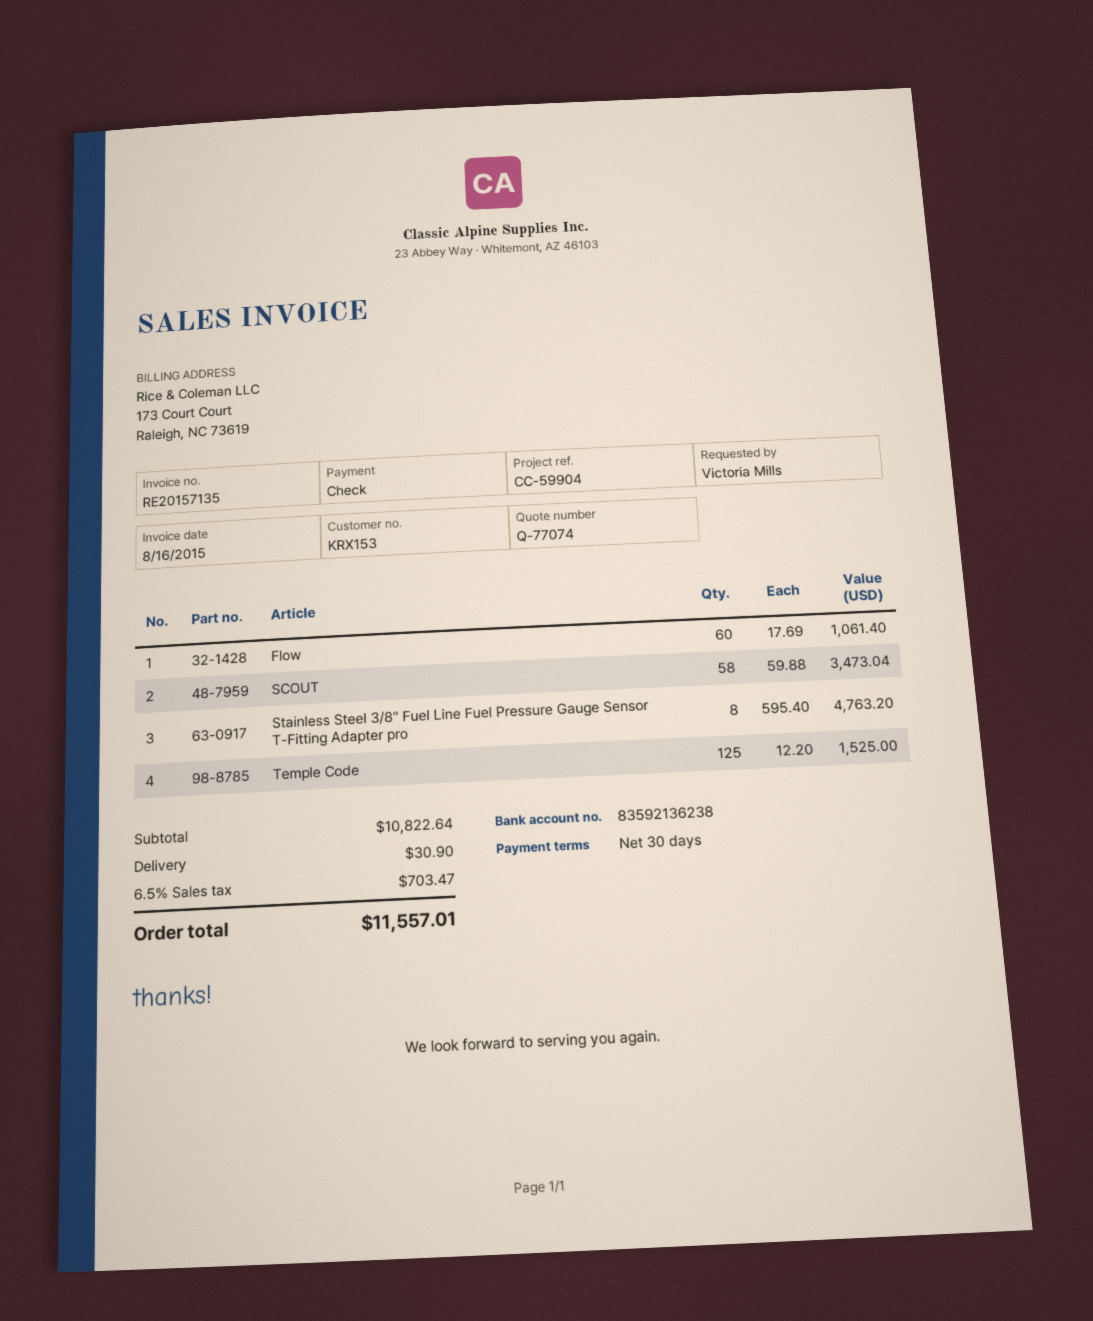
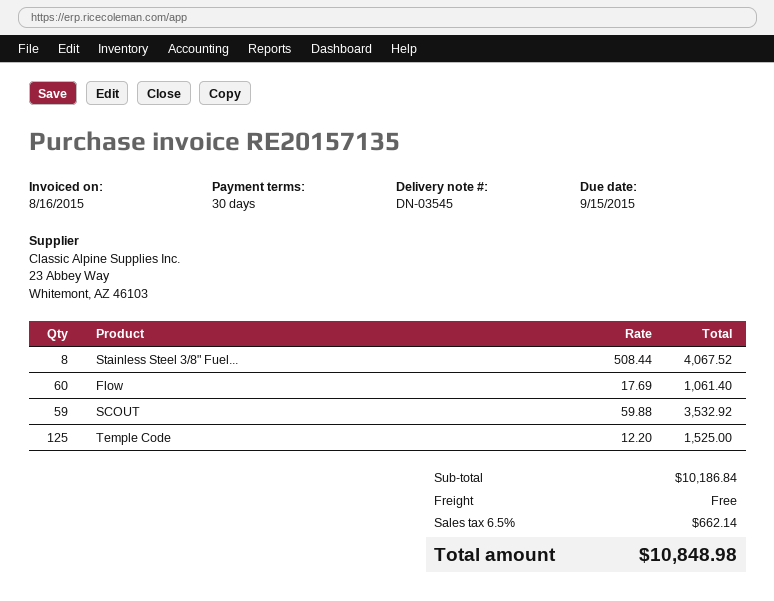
SCOUT: 58 x 59.88 = 3473.04 -> 59 x 59.88 = 3532.92
Stainless Steel 3/8" Fuel Line Fuel Pressure Gauge Sensor T-Fitting Adapter pro: 8 x 595.40 = 4763.20 -> 8 x 508.44 = 4067.52
subtotal: 10822.64 -> 10186.84
shipping: 30.90 -> 0.00
tax: 6.5% = 703.47 -> 6.5% = 662.14
total: 11557.01 -> 10848.98

